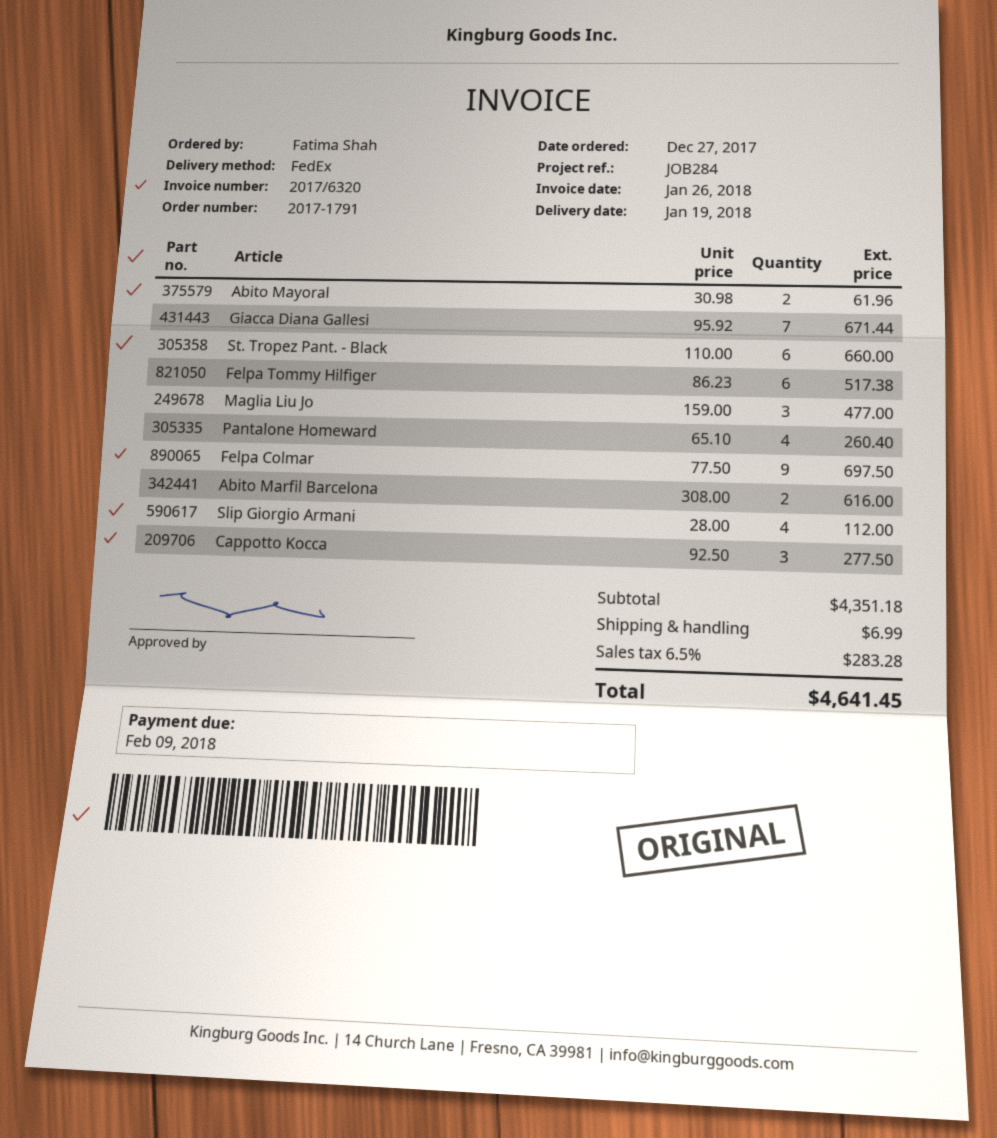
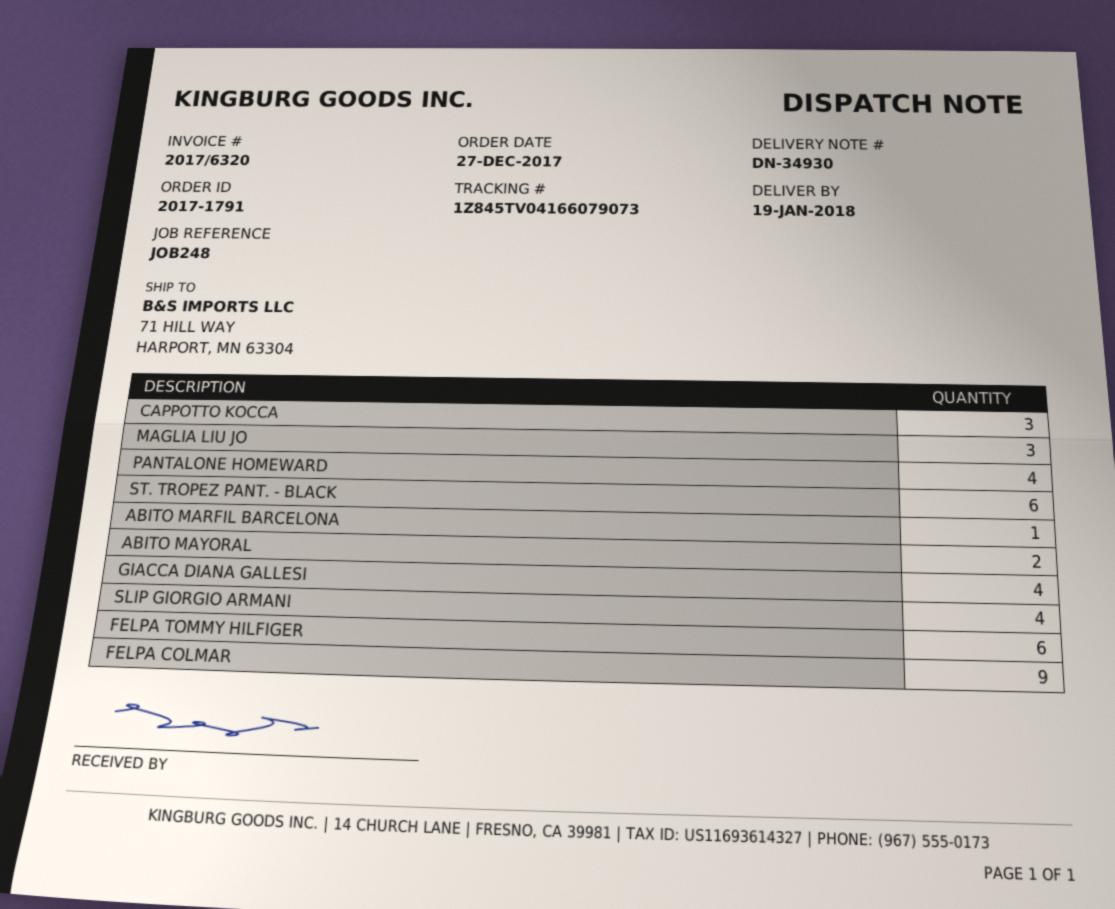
reference: JOB284 -> JOB248
Giacca Diana Gallesi: 7 -> 4
Abito Marfil Barcelona: 2 -> 1

